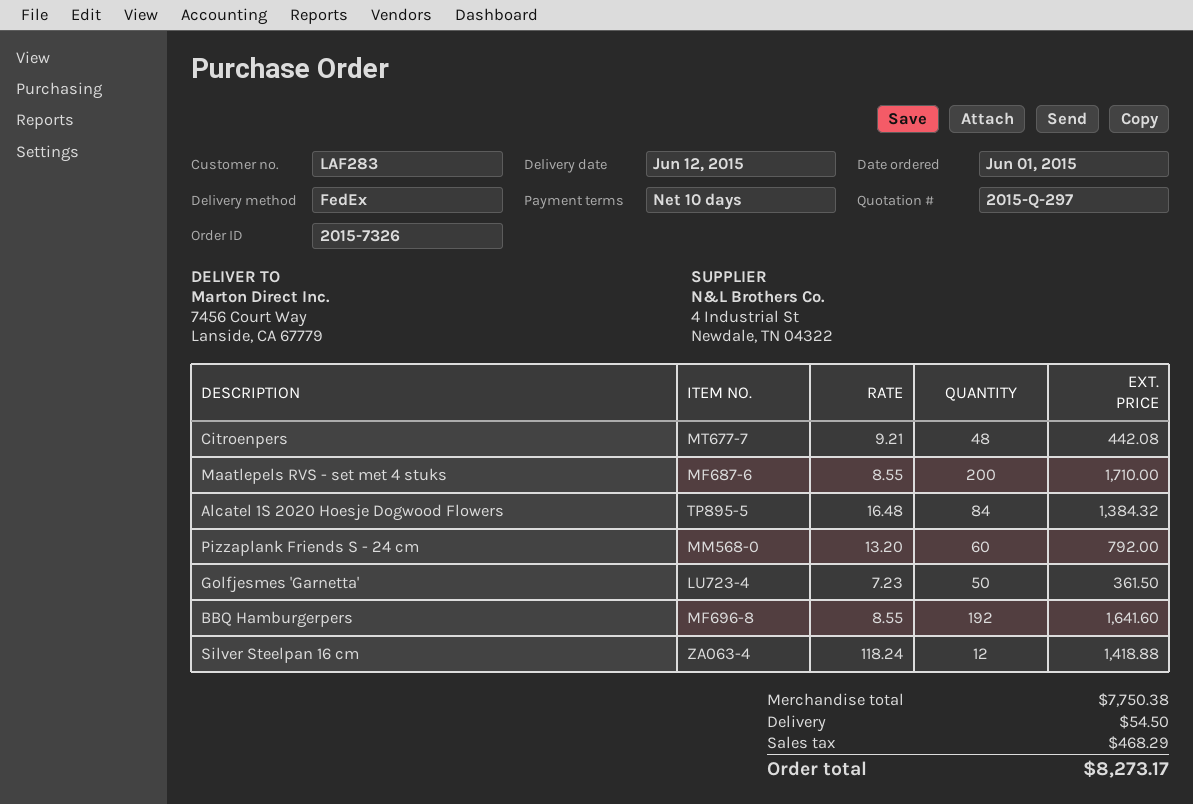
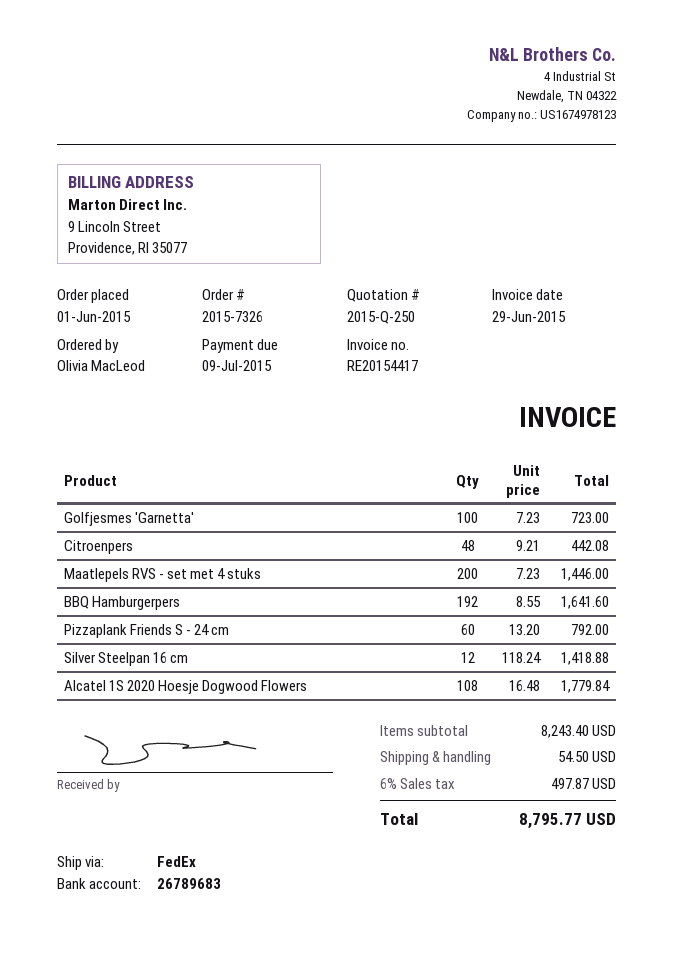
quote number: 2015-Q-297 -> 2015-Q-250
Maatlepels RVS - set met 4 stuks: 200 x 8.55 = 1710.00 -> 200 x 7.23 = 1446.00
Alcatel 1S 2020 Hoesje Dogwood Flowers: 84 x 16.48 = 1384.32 -> 108 x 16.48 = 1779.84
Golfjesmes 'Garnetta': 50 x 7.23 = 361.50 -> 100 x 7.23 = 723.00
subtotal: 7750.38 -> 8243.40
tax: 468.29 -> 497.87
total: 8273.17 -> 8795.77

